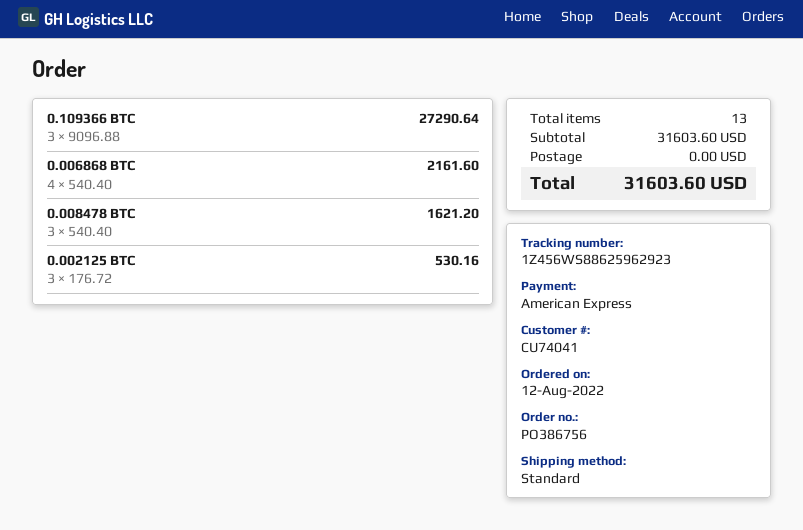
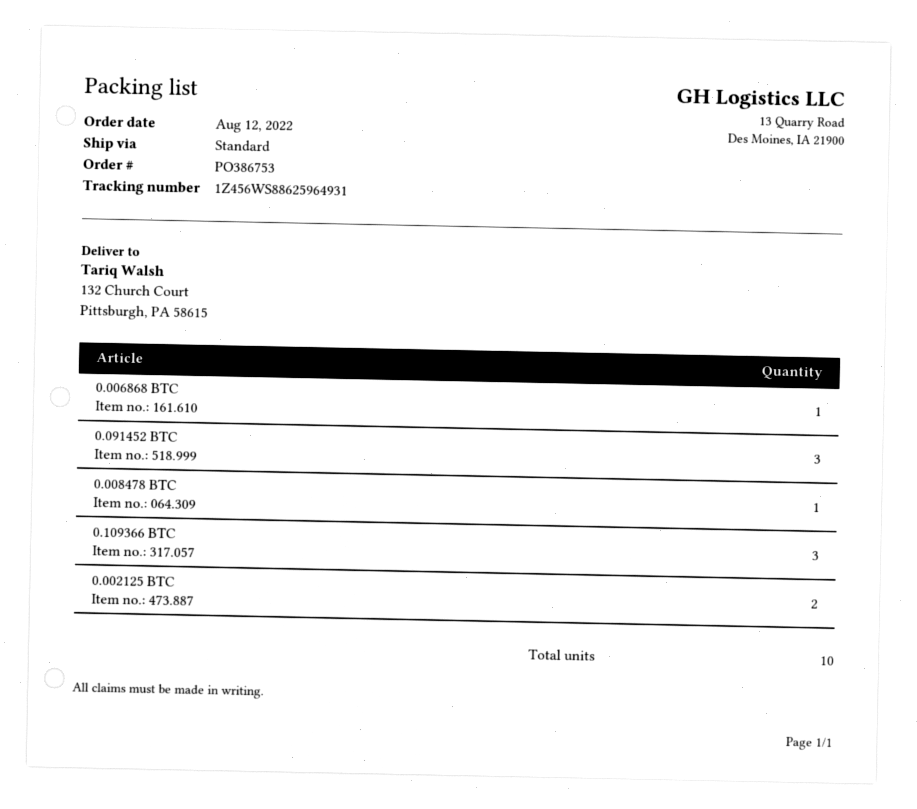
order number: PO386756 -> PO386753
tracking number: 1Z456WS88625962923 -> 1Z456WS88625964931
0.006868 BTC: 4 -> 1
0.008478 BTC: 3 -> 1
0.002125 BTC: 3 -> 2
0.091452 BTC: none -> 3
total quantity: 13 -> 10

